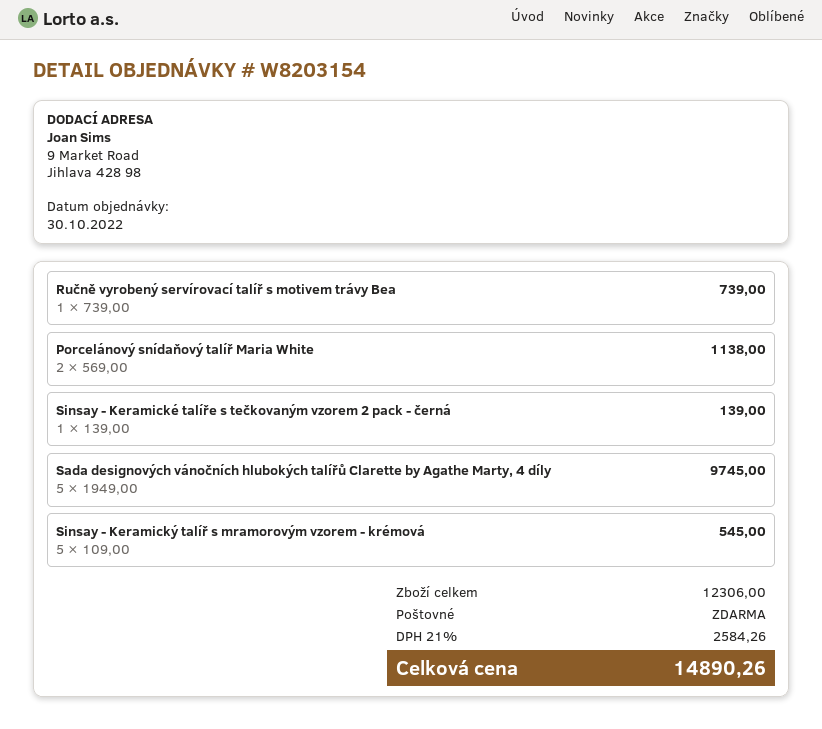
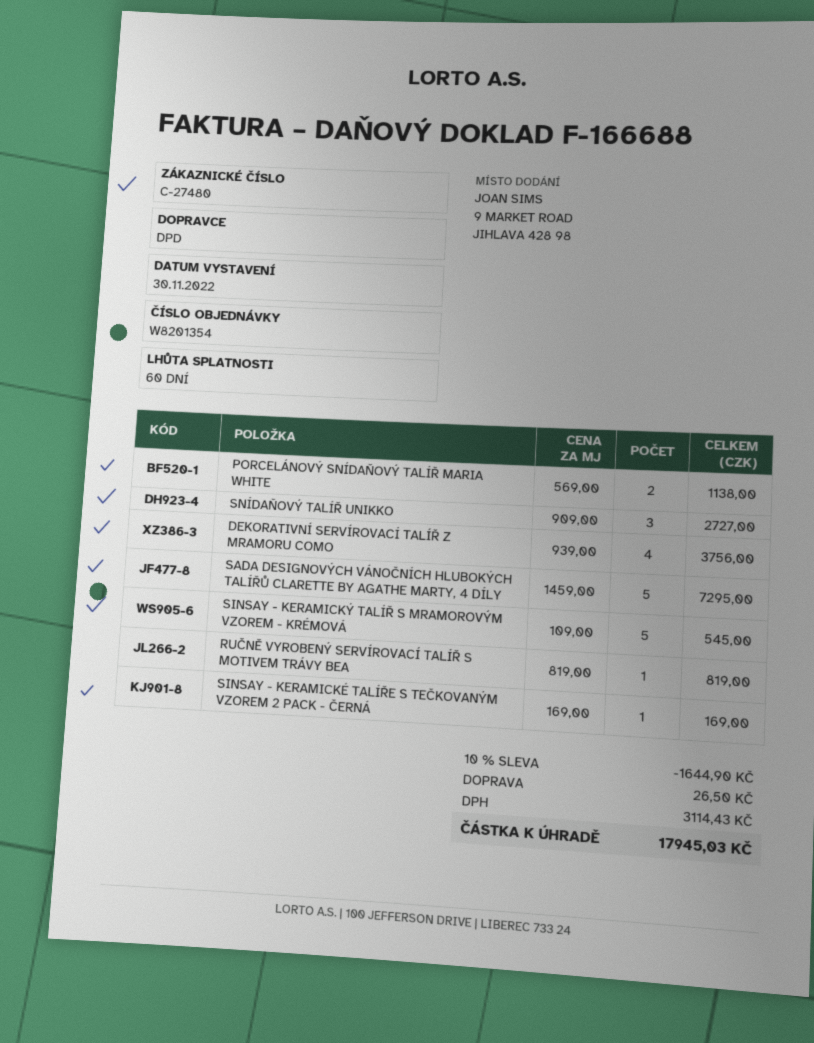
order number: W8203154 -> W8201354
Ručně vyrobený servírovací talíř s motivem trávy Bea: 1 x 739.00 = 739.00 -> 1 x 819.00 = 819.00
Sinsay - Keramické talíře s tečkovaným vzorem 2 pack - černá: 1 x 139.00 = 139.00 -> 1 x 169.00 = 169.00
Sada designových vánočních hlubokých talířů Clarette by Agathe Marty, 4 díly: 5 x 1949.00 = 9745.00 -> 5 x 1459.00 = 7295.00
SNÍDAŇOVÝ TALÍŘ UNIKKO: none -> 3 x 909.00 = 2727.00
DEKORATIVNÍ SERVÍROVACÍ TALÍŘ Z MRAMORU COMO: none -> 4 x 939.00 = 3756.00
discount: none -> 10% = 1644.90
shipping: 0.00 -> 26.50
tax: 2584.26 -> 3114.43
total: 14890.26 -> 17945.03

